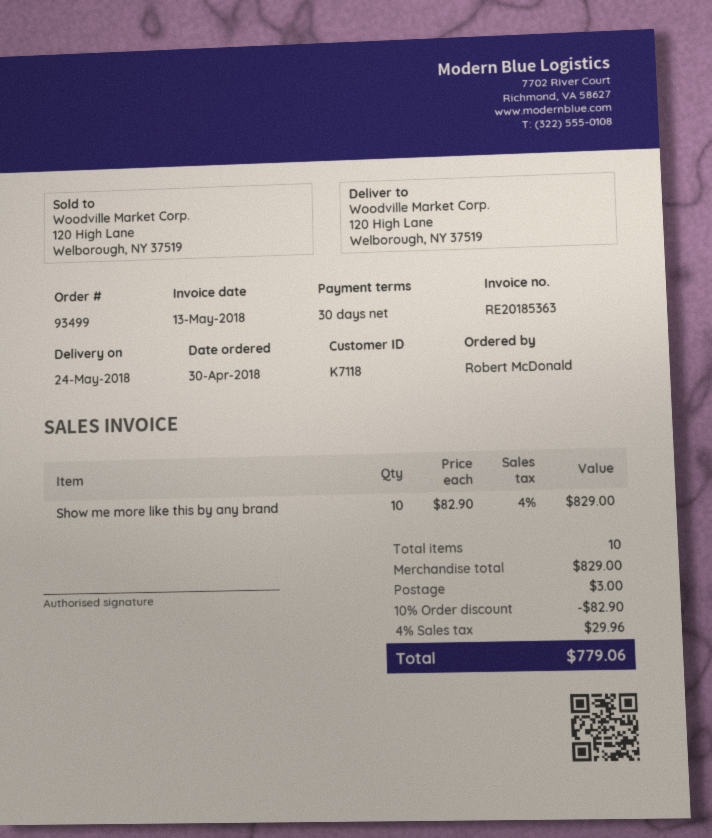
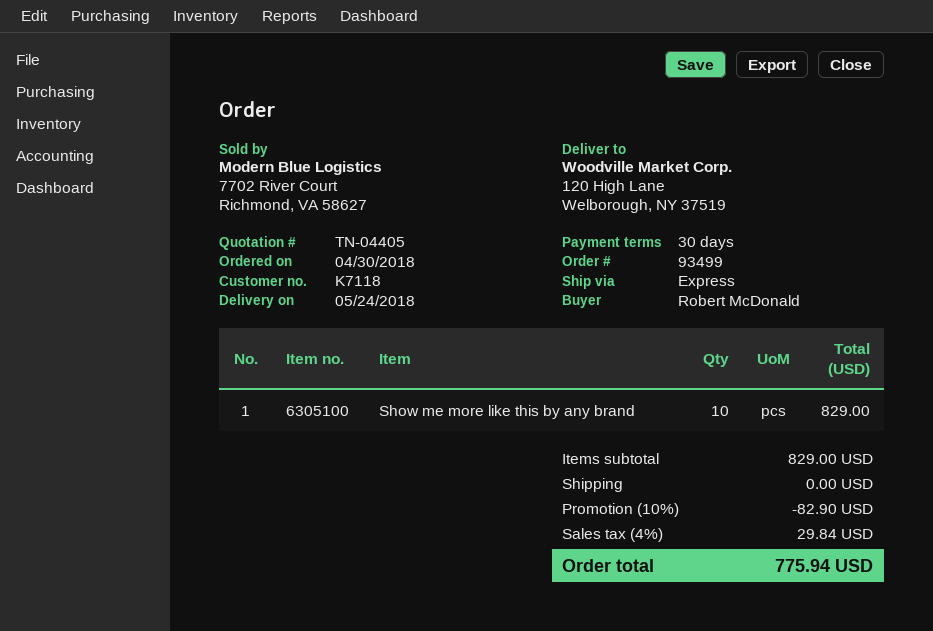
shipping: 3.00 -> 0.00
tax: 4% = 29.96 -> 4% = 29.84
total: 779.06 -> 775.94

